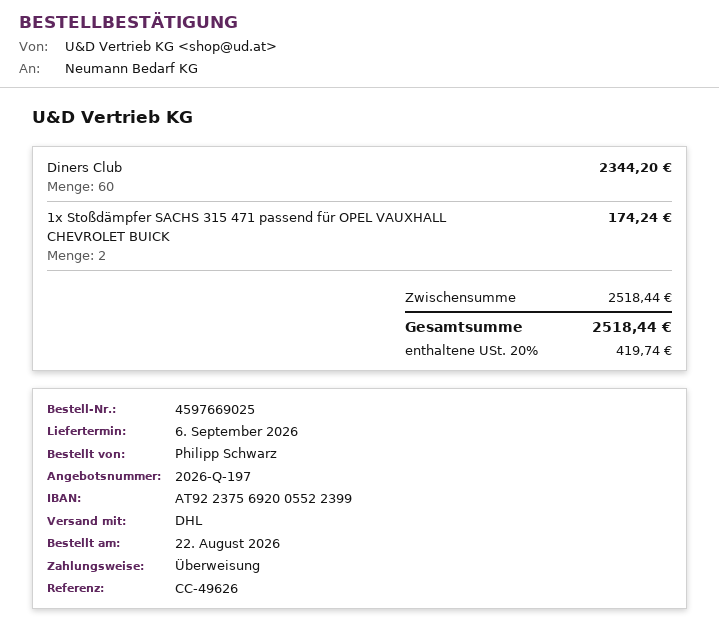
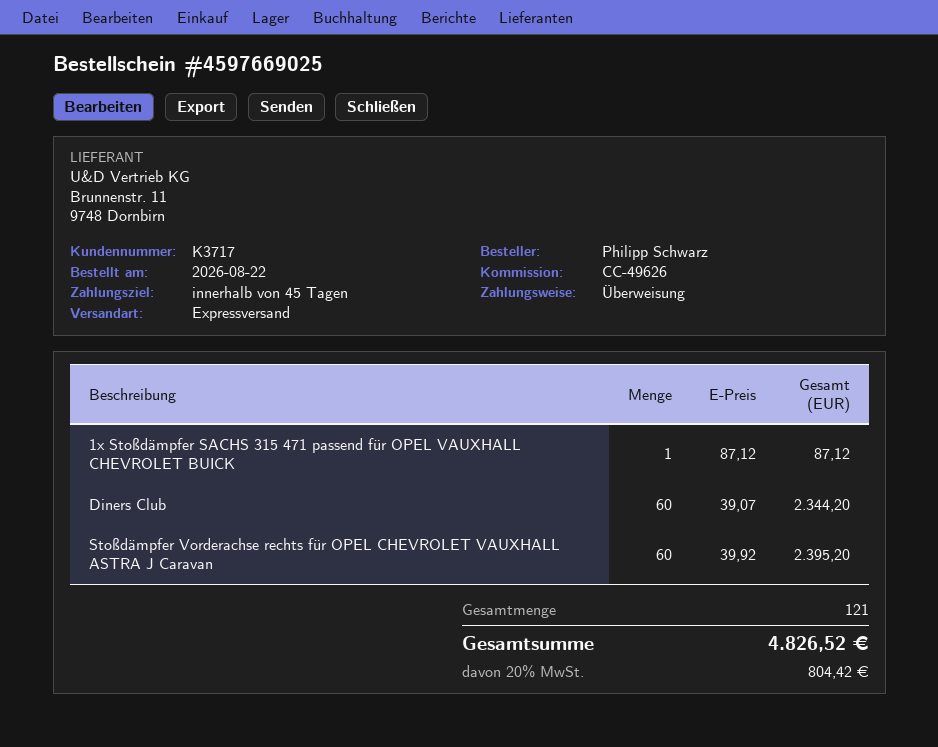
shipping method: DHL -> express
1x Stoßdämpfer SACHS 315 471 passend für OPEL VAUXHALL CHEVROLET BUICK: 2 for 174.24 -> 1 for 87.12
Stoßdämpfer Vorderachse rechts für OPEL CHEVROLET VAUXHALL ASTRA J Caravan: none -> 60 for 2395.20
tax: 20% = 419.74 -> 20% = 804.42
total: 2518.44 -> 4826.52

